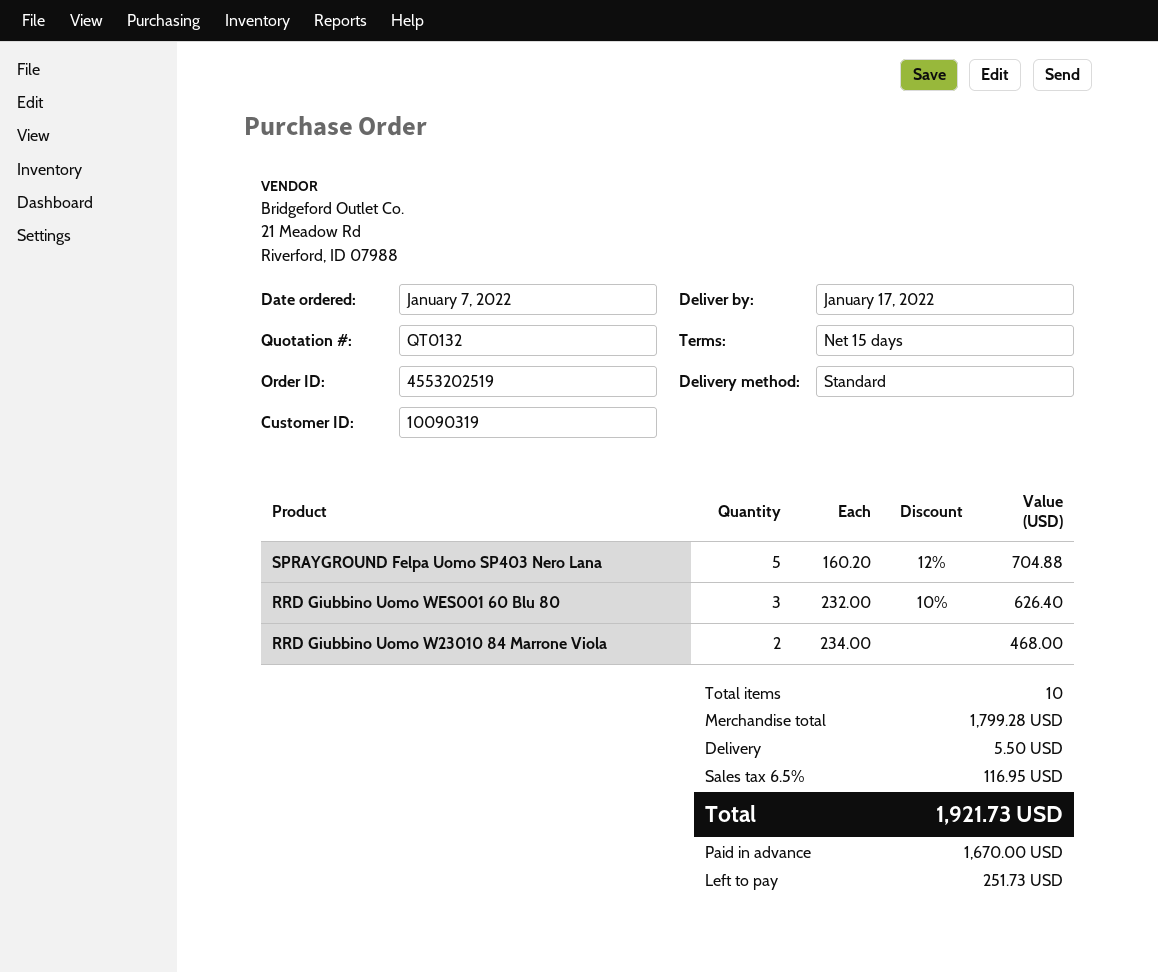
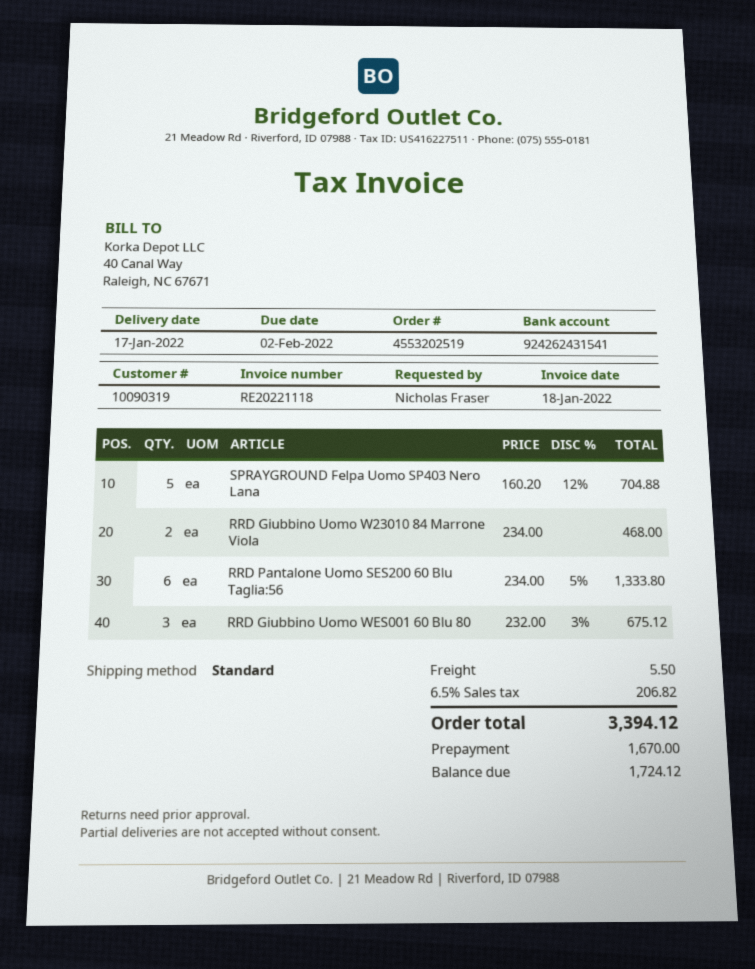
RRD Giubbino Uomo WES001 60 Blu 80: 3 x 232.00 - 10% = 626.40 -> 3 x 232.00 - 3% = 675.12
RRD Pantalone Uomo SES200 60 Blu Taglia:56: none -> 6 x 234.00 - 5% = 1333.80
tax: 6.5% = 116.95 -> 6.5% = 206.82
total: 1921.73 -> 3394.12
balance: 251.73 -> 1724.12

